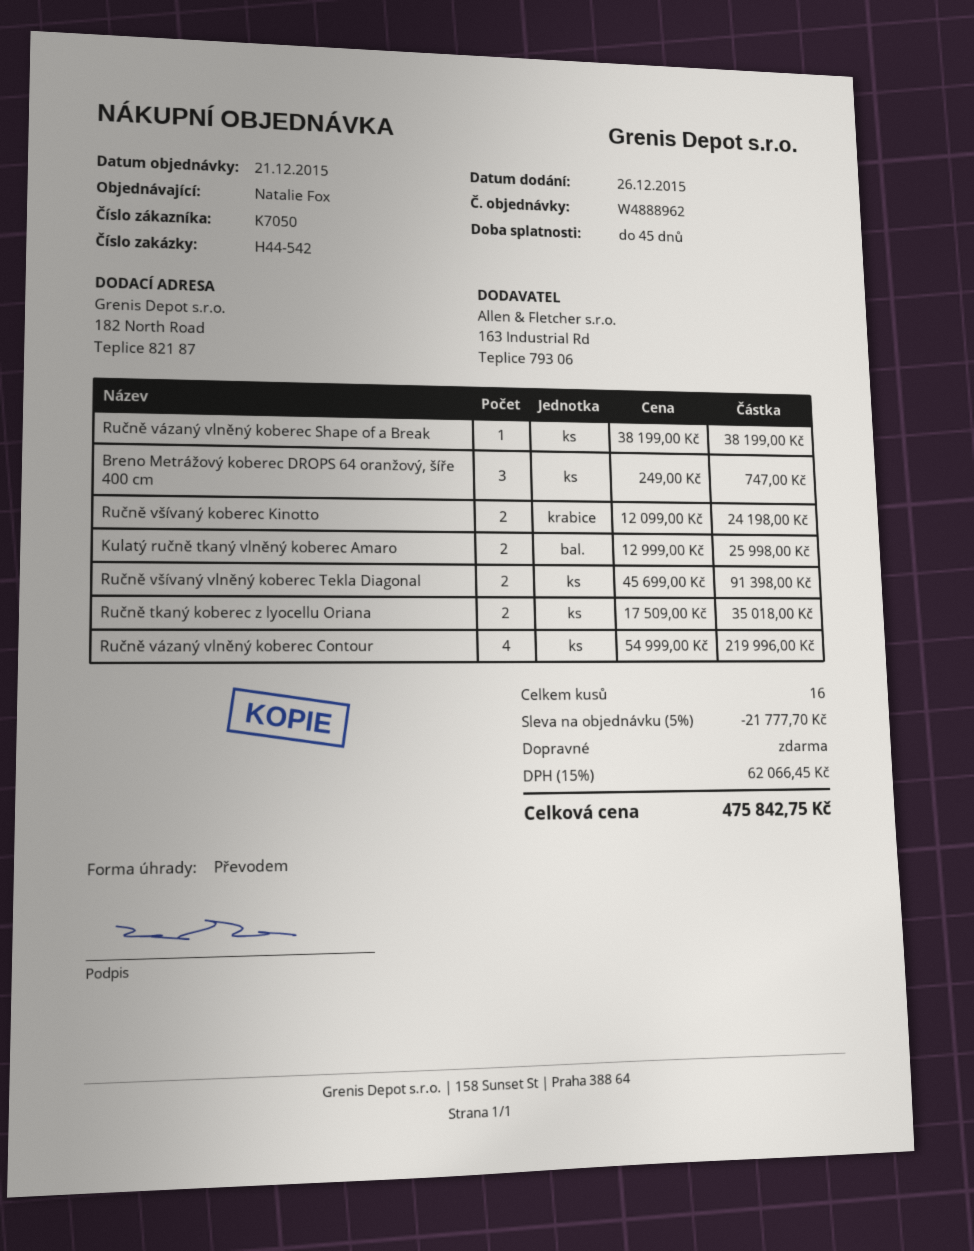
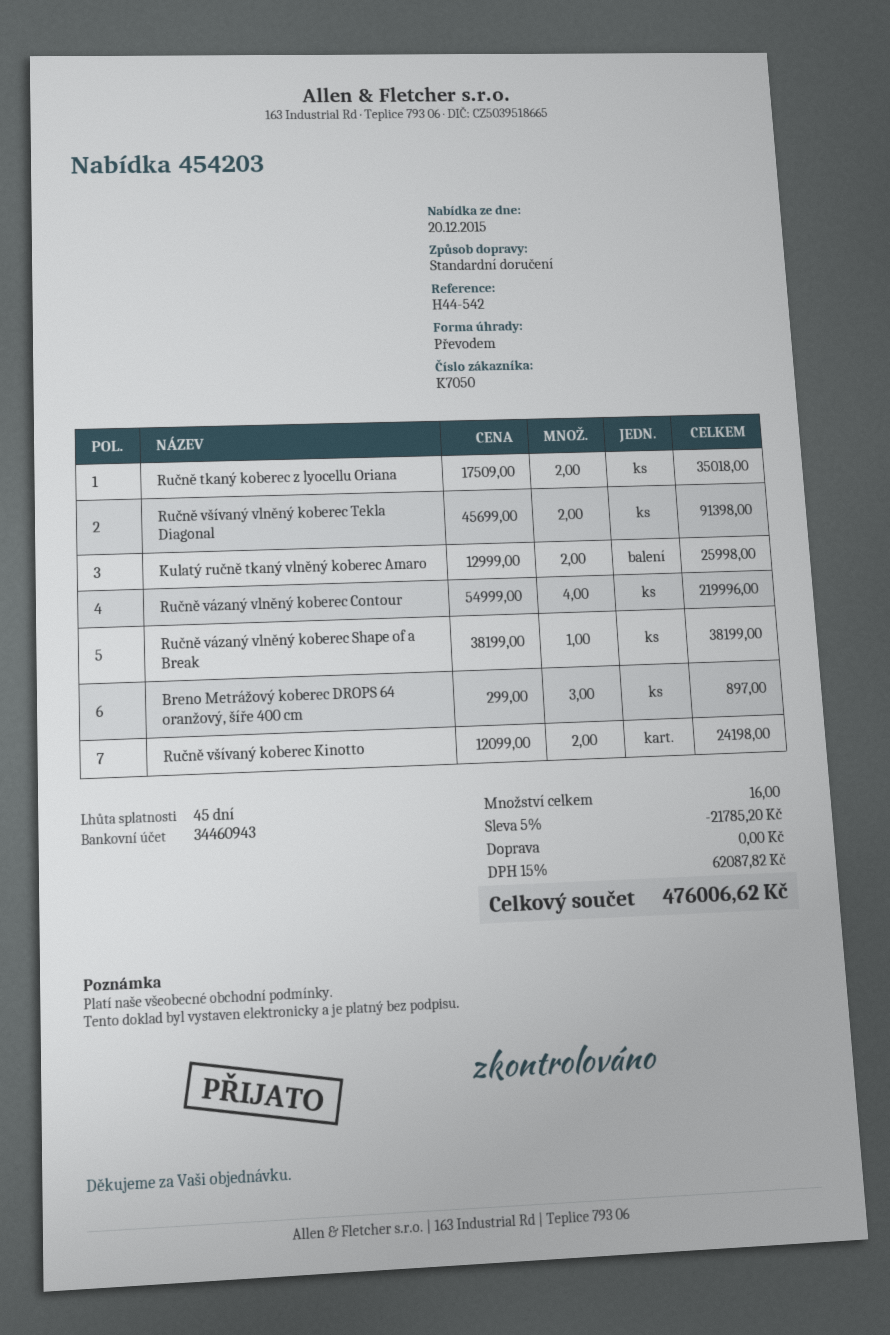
Breno Metrážový koberec DROPS 64 oranžový, šíře 400 cm: 3 x 249.00 = 747.00 -> 3 x 299.00 = 897.00
discount: 5% = 21777.70 -> 5% = 21785.20
tax: 15% = 62066.45 -> 15% = 62087.82
total: 475842.75 -> 476006.62

